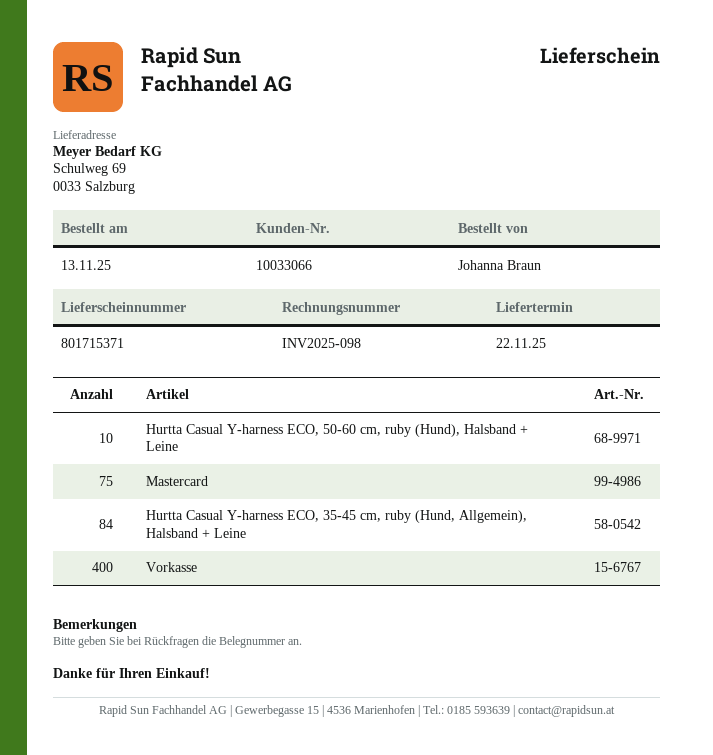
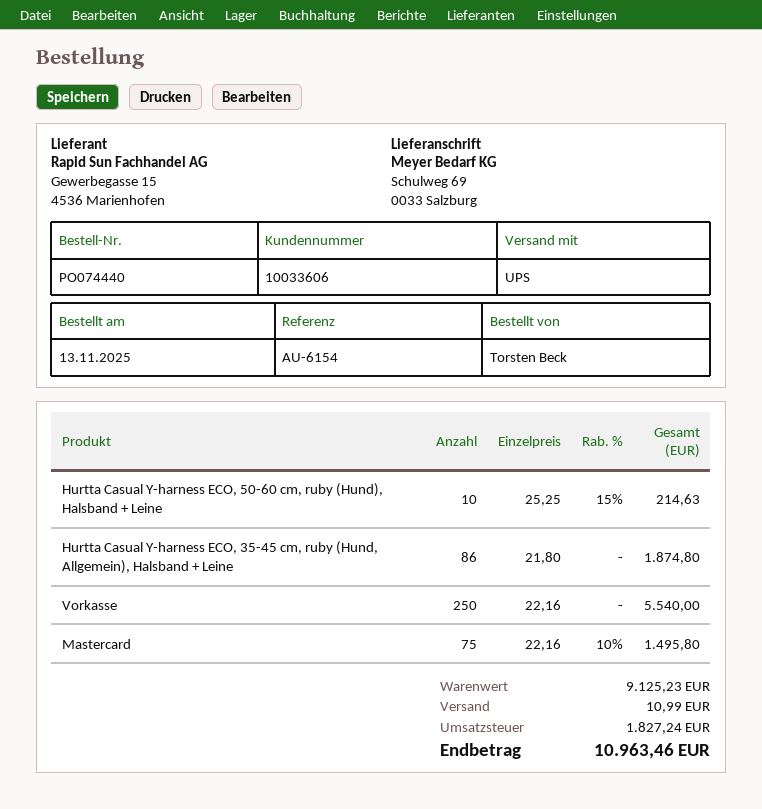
customer number: 10033066 -> 10033606
ordered by: Johanna Braun -> Torsten Beck
Hurtta Casual Y-harness ECO, 35-45 cm, ruby (Hund, Allgemein), Halsband + Leine: 84 -> 86
Vorkasse: 400 -> 250

